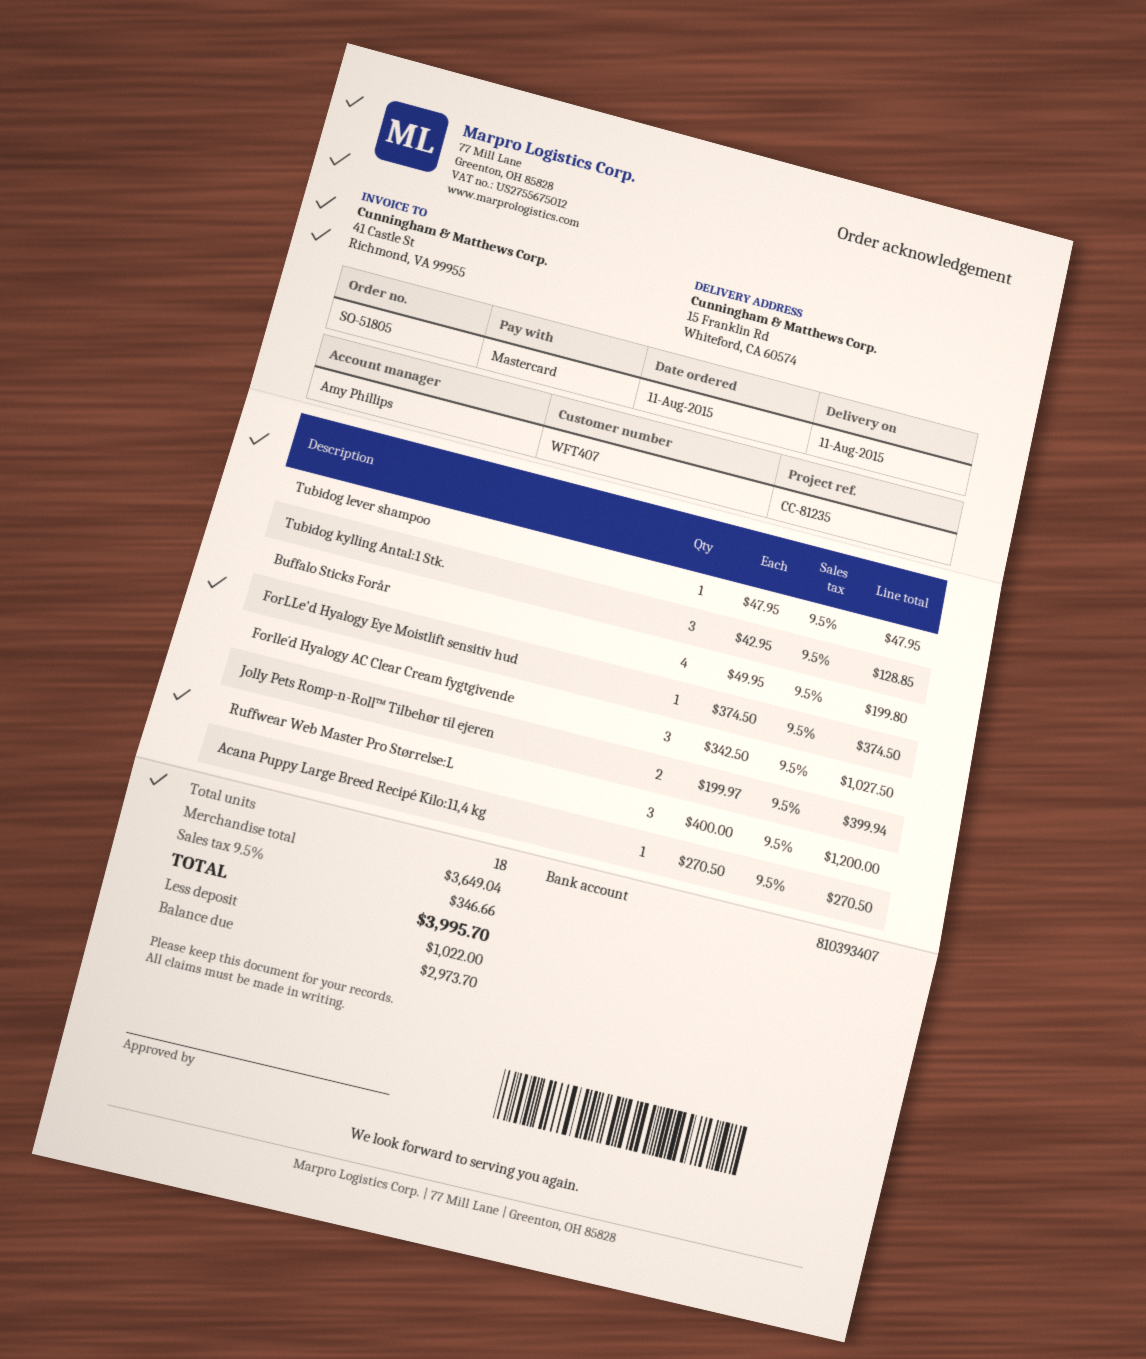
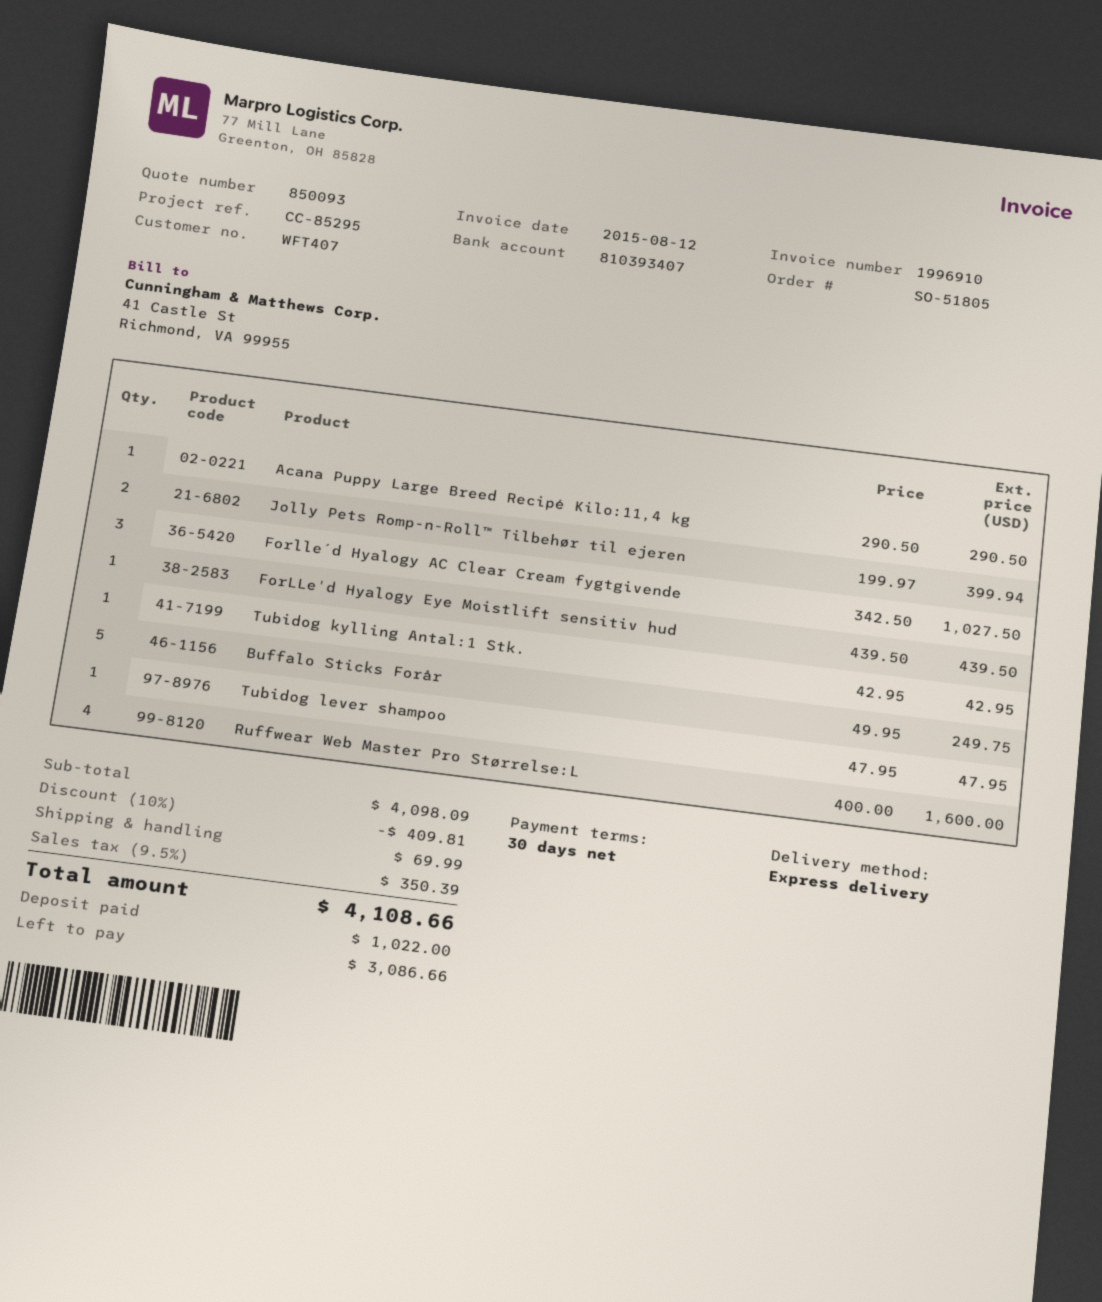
reference: CC-81235 -> CC-85295
Tubidog kylling Antal:1 Stk.: 3 x 42.95 = 128.85 -> 1 x 42.95 = 42.95
Buffalo Sticks Forår: 4 x 49.95 = 199.80 -> 5 x 49.95 = 249.75
ForLLe'd Hyalogy Eye Moistlift sensitiv hud: 1 x 374.50 = 374.50 -> 1 x 439.50 = 439.50
Ruffwear Web Master Pro Størrelse:L: 3 x 400.00 = 1200.00 -> 4 x 400.00 = 1600.00
Acana Puppy Large Breed Recipé Kilo:11,4 kg: 1 x 270.50 = 270.50 -> 1 x 290.50 = 290.50
subtotal: 3649.04 -> 4098.09
discount: none -> 10% = 409.81
shipping: none -> 69.99
tax: 9.5% = 346.66 -> 9.5% = 350.39
total: 3995.70 -> 4108.66
balance: 2973.70 -> 3086.66

